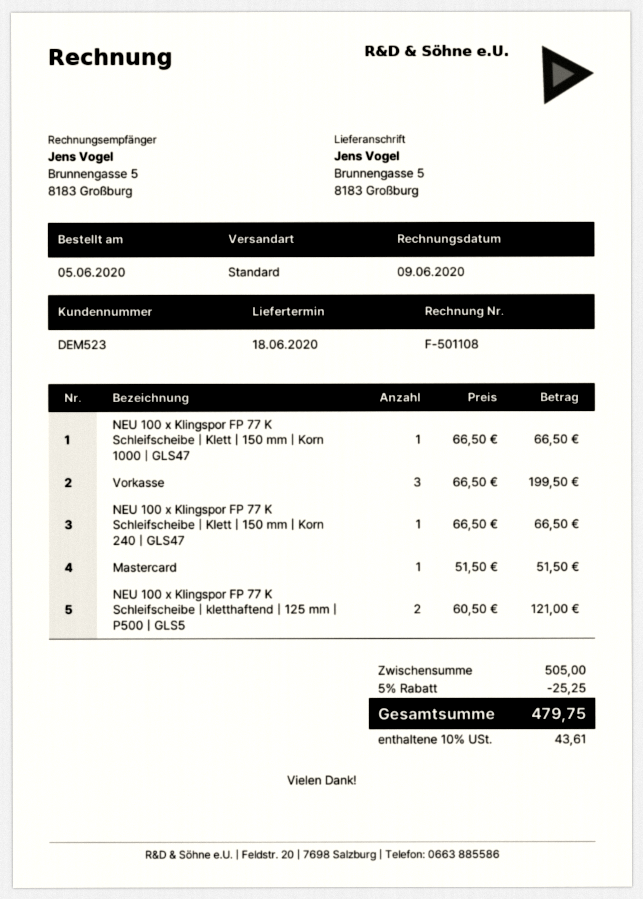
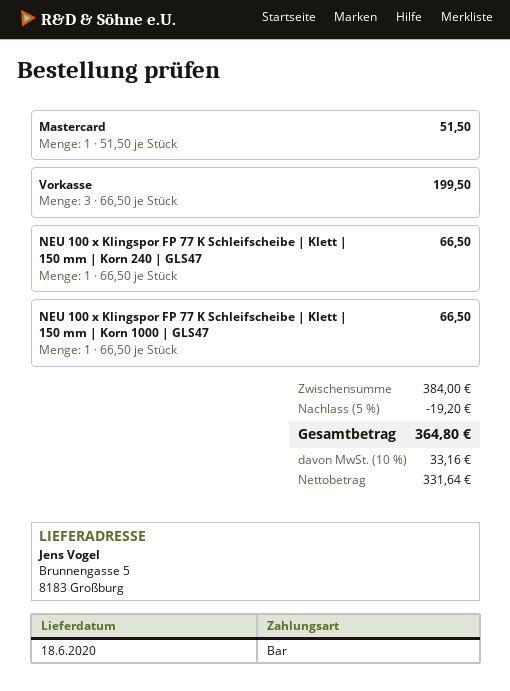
NEU 100 x Klingspor FP 77 K Schleifscheibe | kletthaftend | 125 mm | P500 | GLS5: 2 x 60.50 = 121.00 -> none
subtotal: 505.00 -> 384.00
discount: 5% = 25.25 -> 5% = 19.20
tax: 10% = 43.61 -> 10% = 33.16
total: 479.75 -> 364.80

